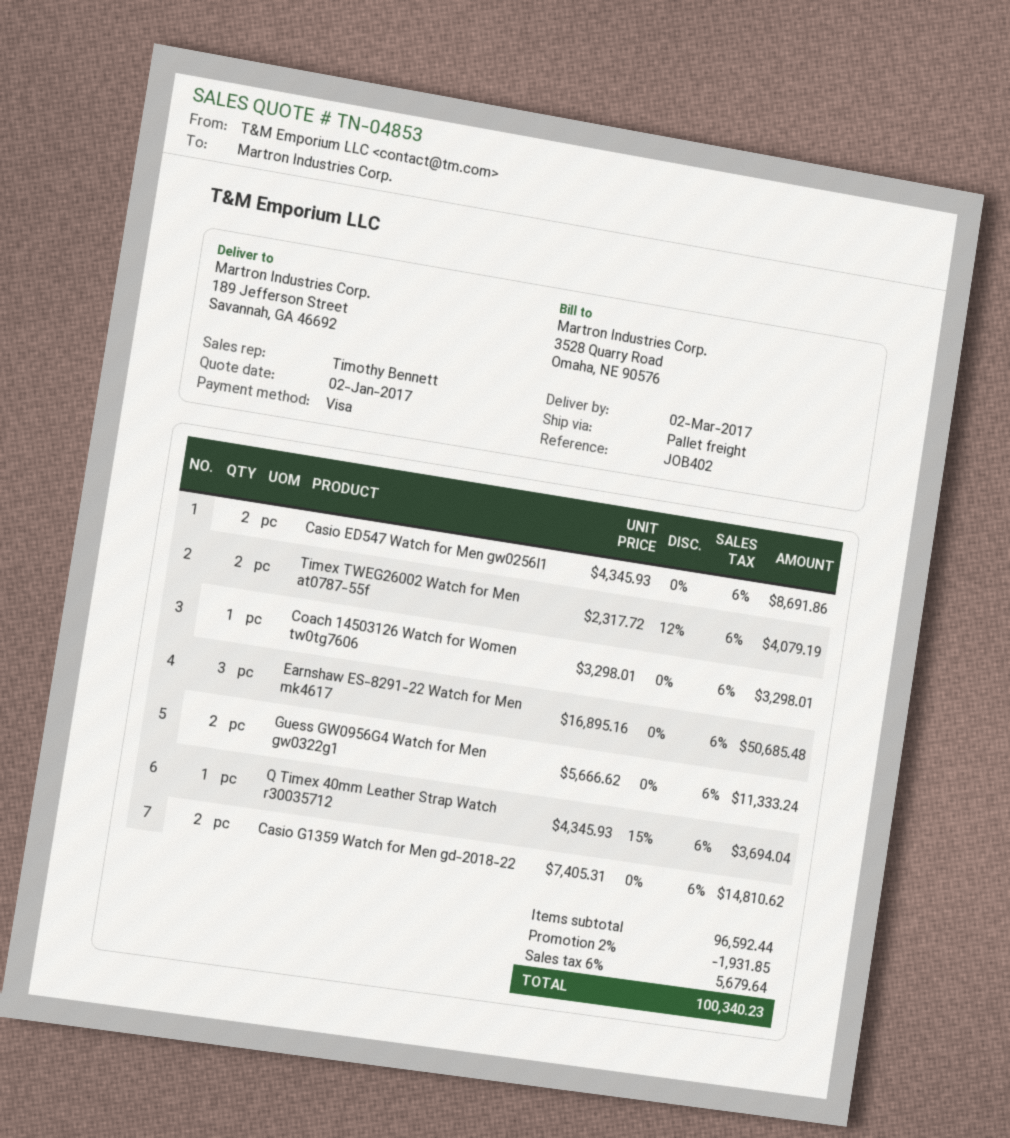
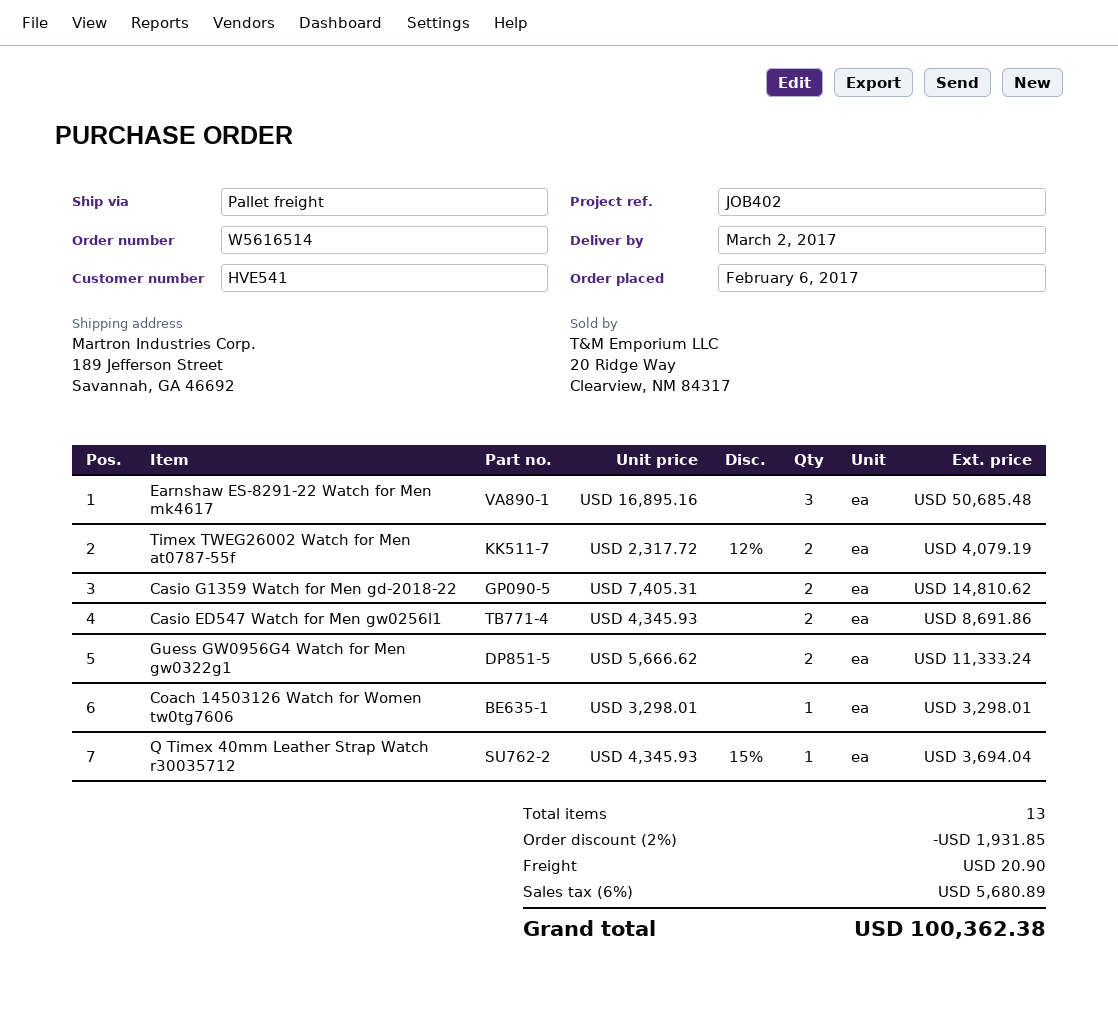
shipping: none -> 20.90
tax: 6% = 5679.64 -> 6% = 5680.89
total: 100340.23 -> 100362.38

